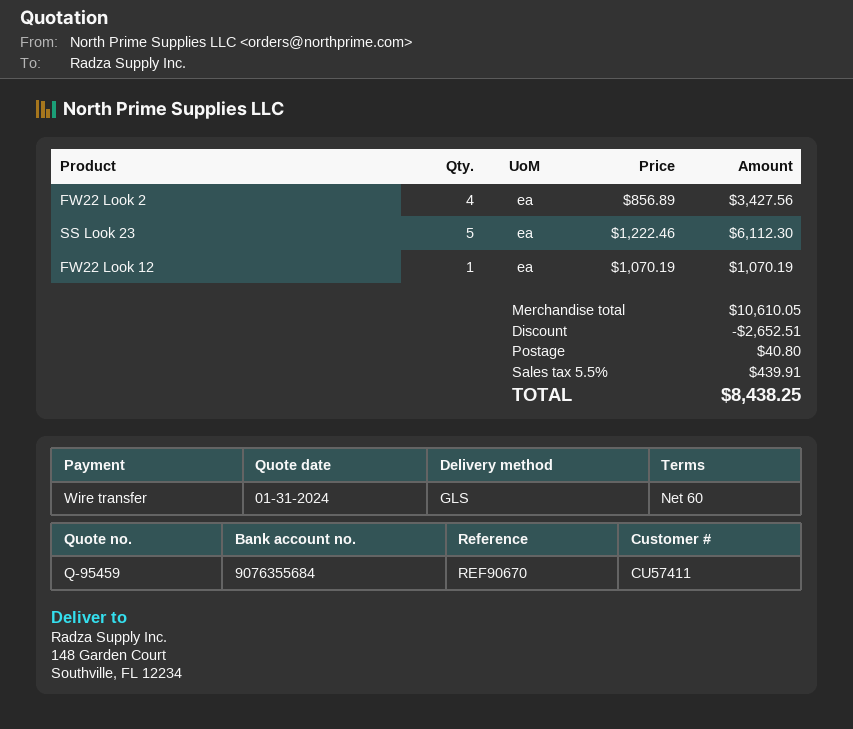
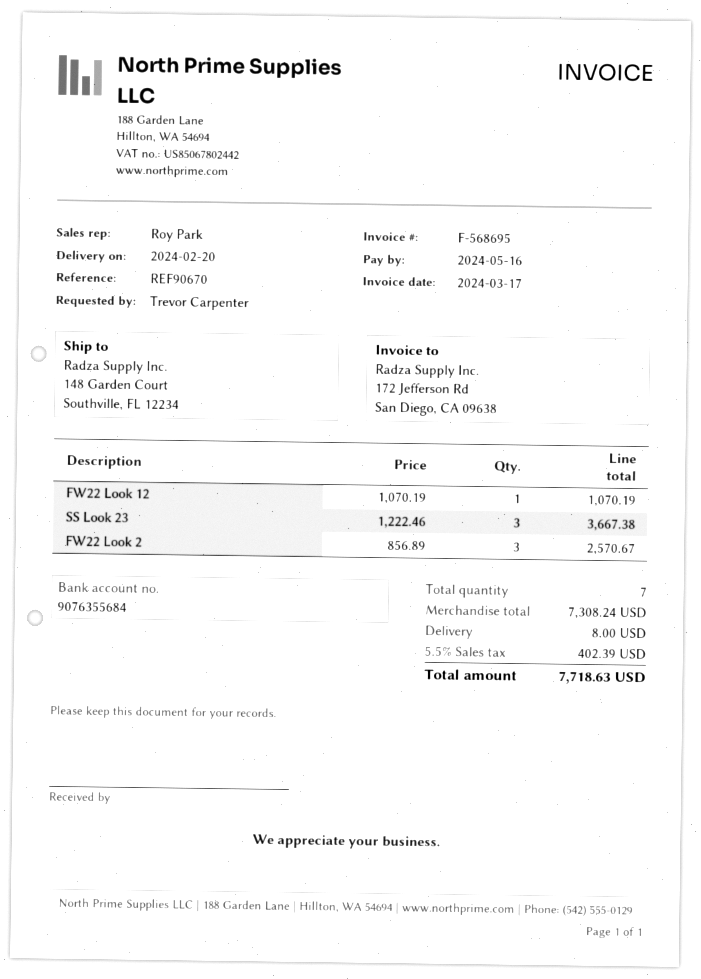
FW22 Look 2: 4 x 856.89 = 3427.56 -> 3 x 856.89 = 2570.67
SS Look 23: 5 x 1222.46 = 6112.30 -> 3 x 1222.46 = 3667.38
subtotal: 10610.05 -> 7308.24
discount: 2652.51 -> none
shipping: 40.80 -> 8.00
tax: 5.5% = 439.91 -> 5.5% = 402.39
total: 8438.25 -> 7718.63

